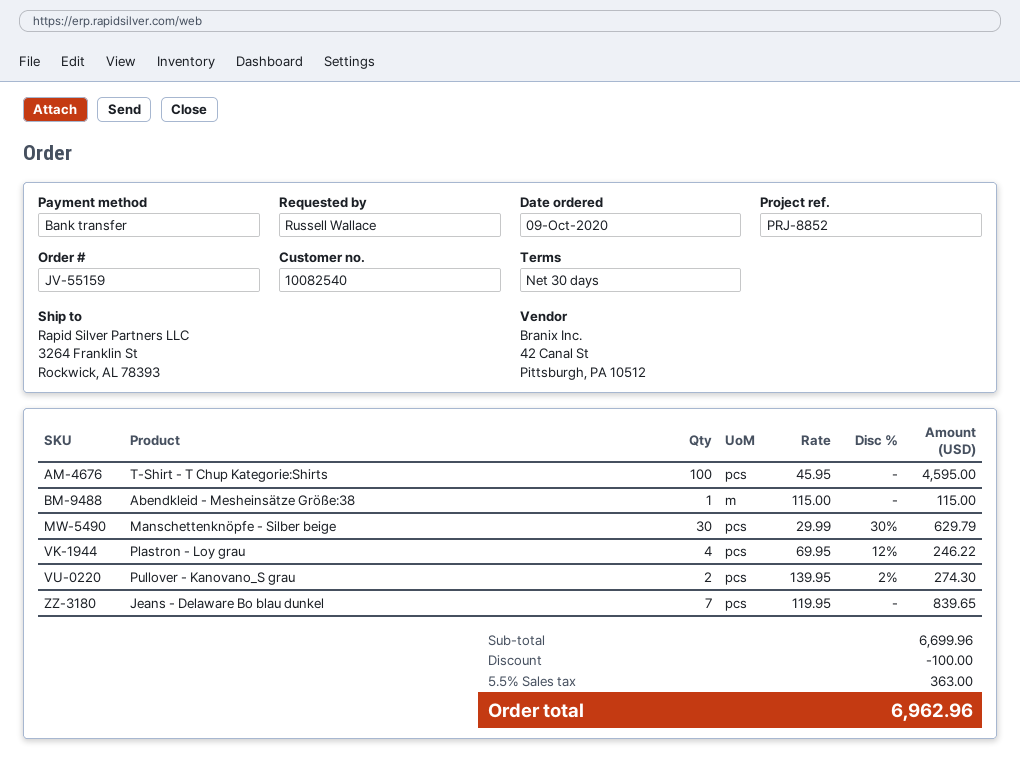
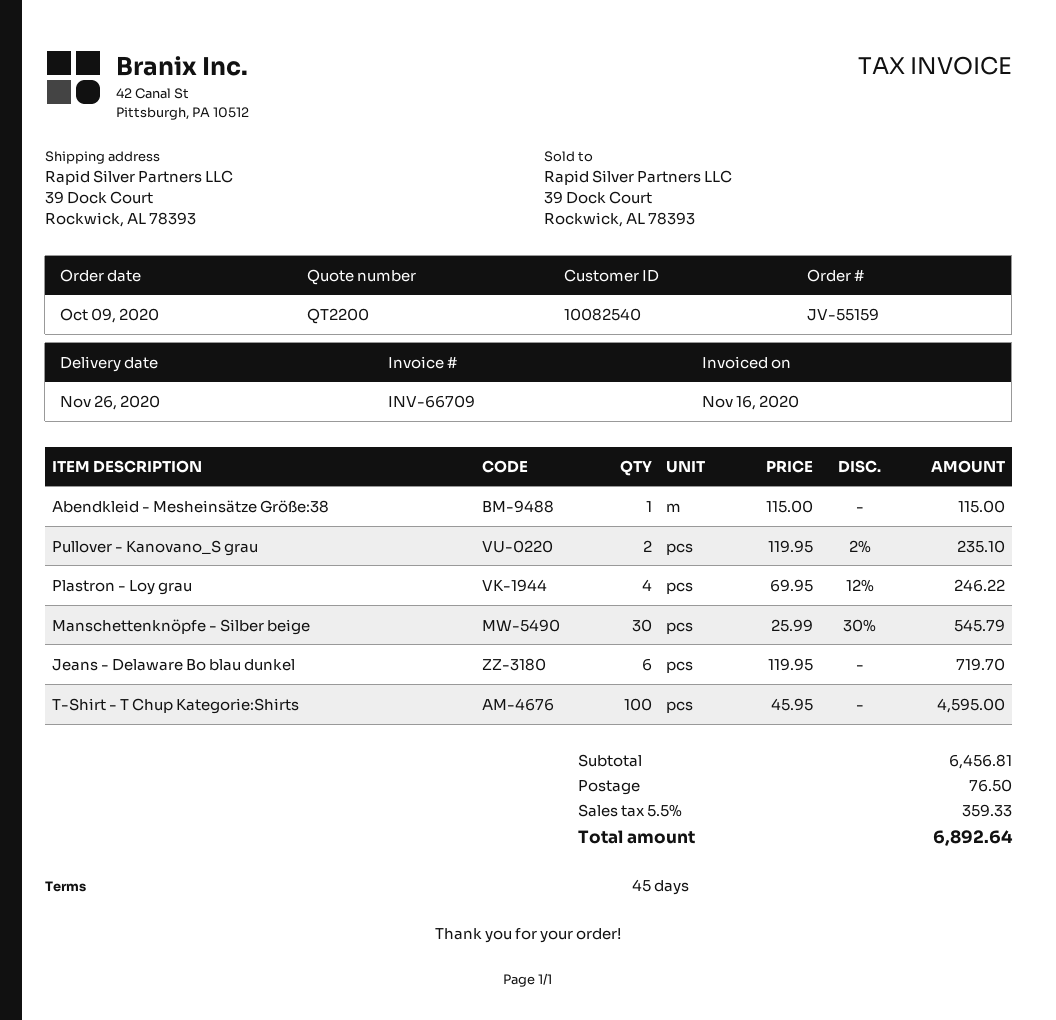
payment terms: 30 days -> 45 days
ship to: 3264 Franklin St, Rockwick, AL 78393 -> 39 Dock Court, Rockwick, AL 78393
Manschettenknöpfe - Silber beige: 30 x 29.99 - 30% = 629.79 -> 30 x 25.99 - 30% = 545.79
Pullover - Kanovano_S grau: 2 x 139.95 - 2% = 274.30 -> 2 x 119.95 - 2% = 235.10
Jeans - Delaware Bo blau dunkel: 7 x 119.95 = 839.65 -> 6 x 119.95 = 719.70
subtotal: 6699.96 -> 6456.81
discount: 100.00 -> none
shipping: none -> 76.50
tax: 5.5% = 363.00 -> 5.5% = 359.33
total: 6962.96 -> 6892.64

